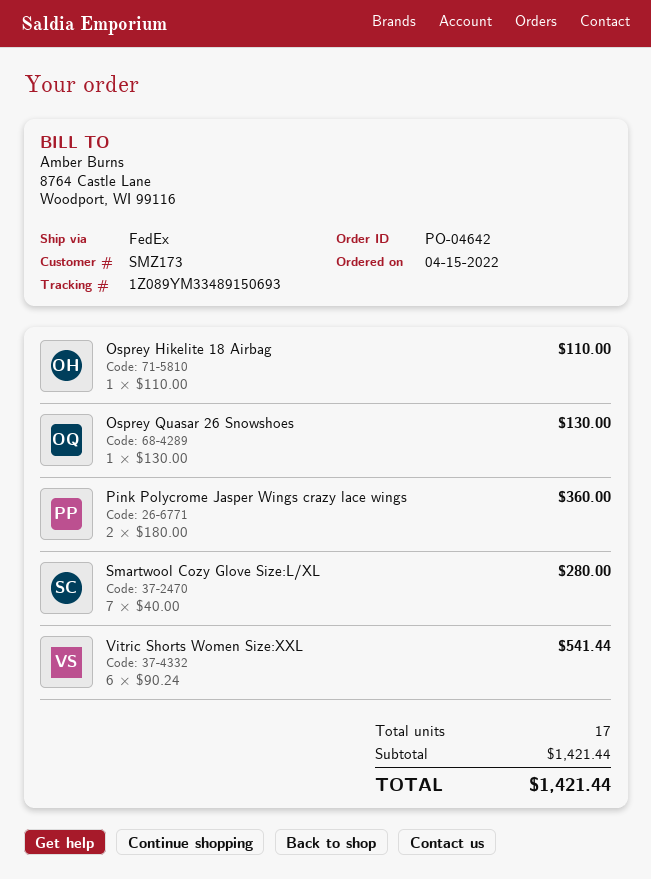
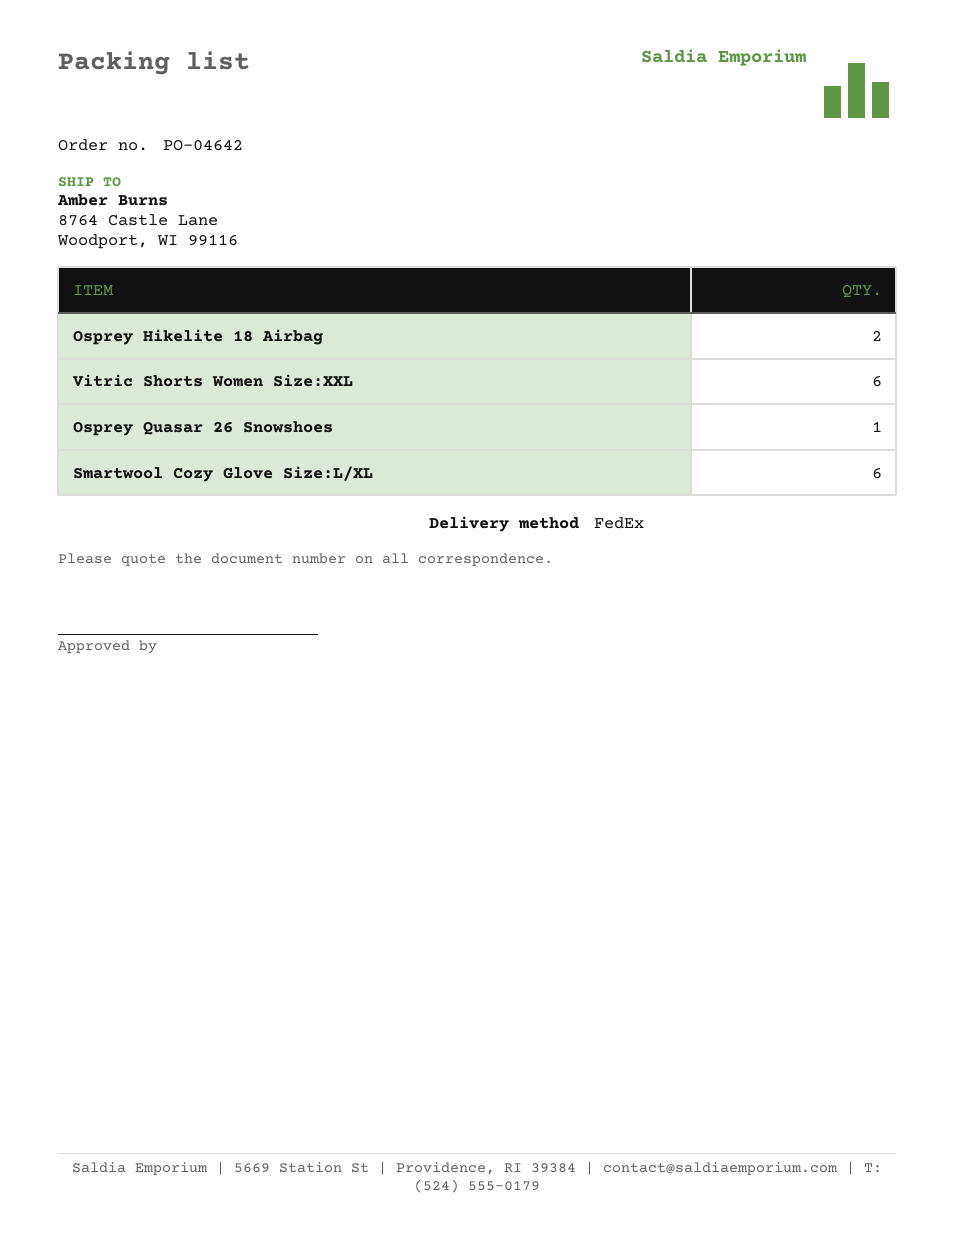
Osprey Hikelite 18 Airbag: 1 -> 2
Pink Polycrome Jasper Wings crazy lace wings: 2 -> none
Smartwool Cozy Glove Size:L/XL: 7 -> 6

